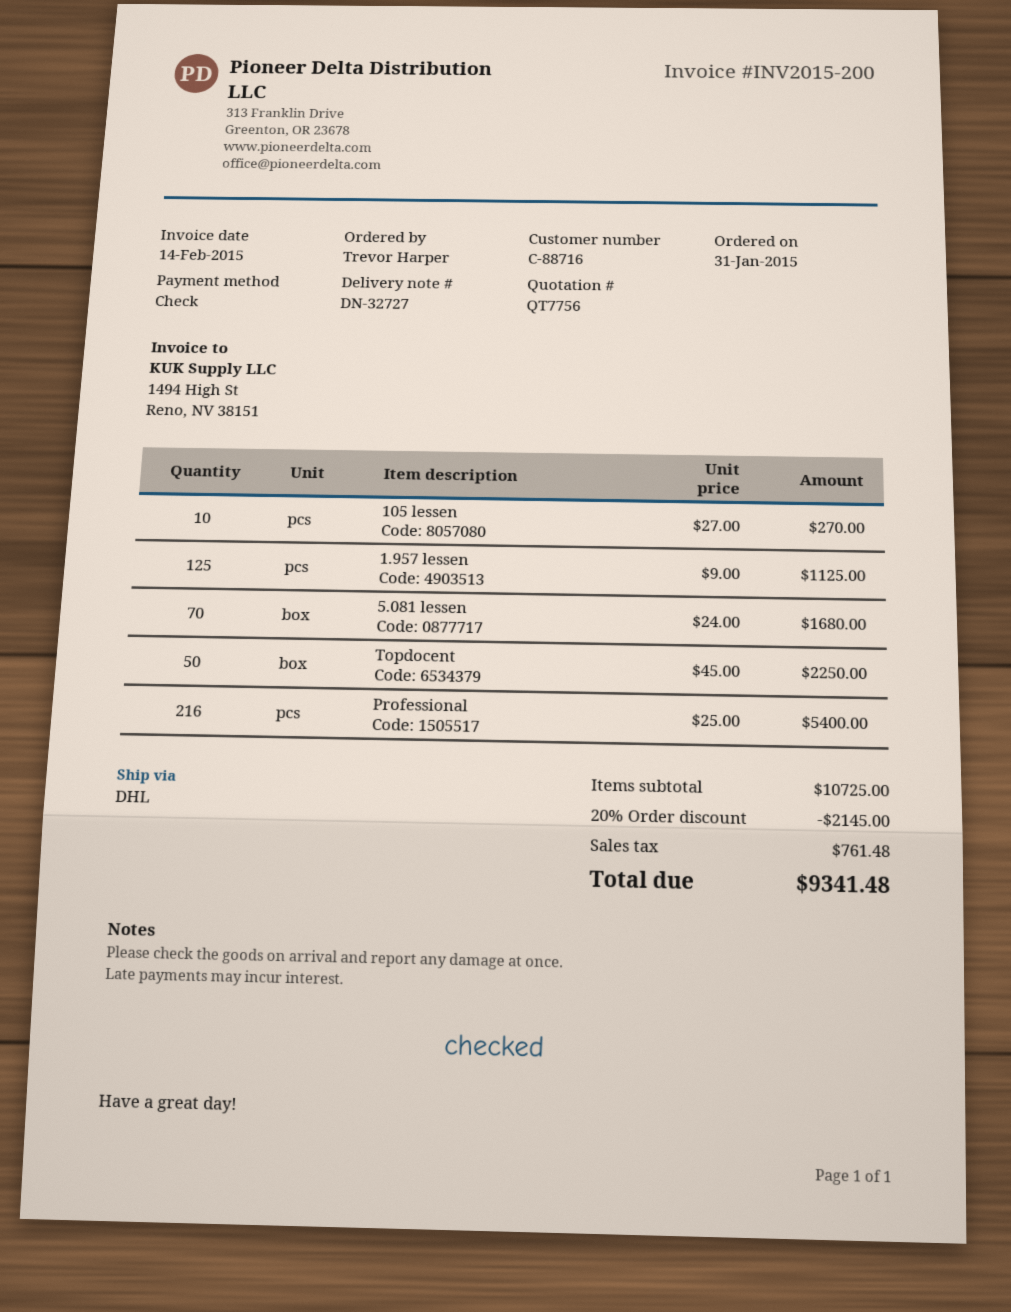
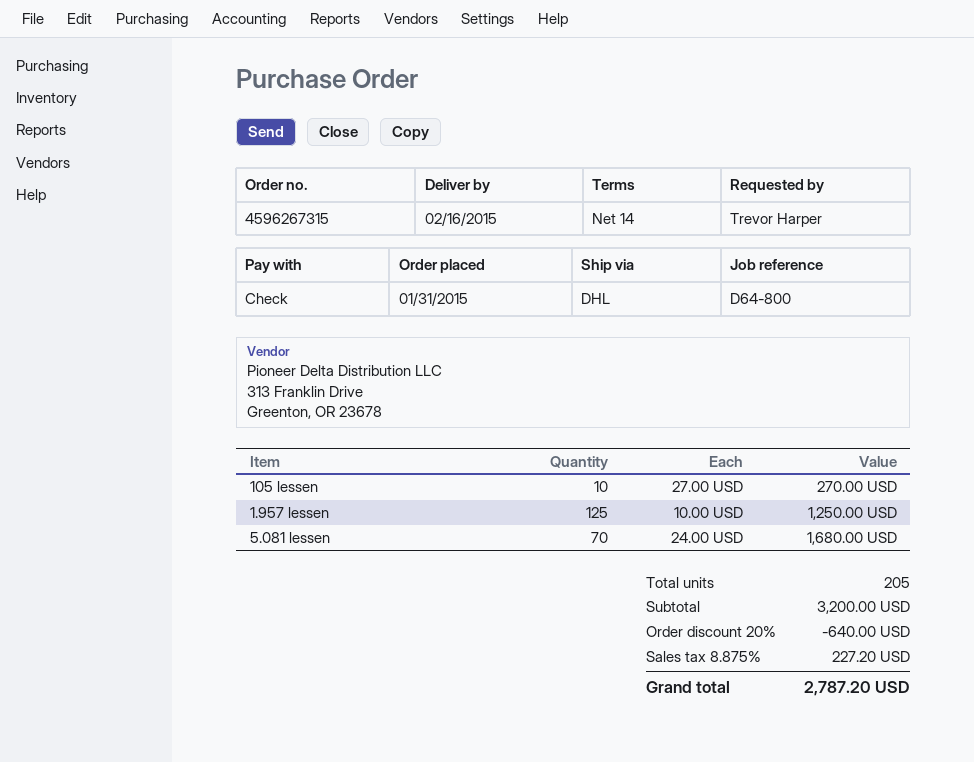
1.957 lessen: 125 x 9.00 = 1125.00 -> 125 x 10.00 = 1250.00
Topdocent: 50 x 45.00 = 2250.00 -> none
Professional: 216 x 25.00 = 5400.00 -> none
subtotal: 10725.00 -> 3200.00
discount: 20% = 2145.00 -> 20% = 640.00
tax: 761.48 -> 227.20
total: 9341.48 -> 2787.20

